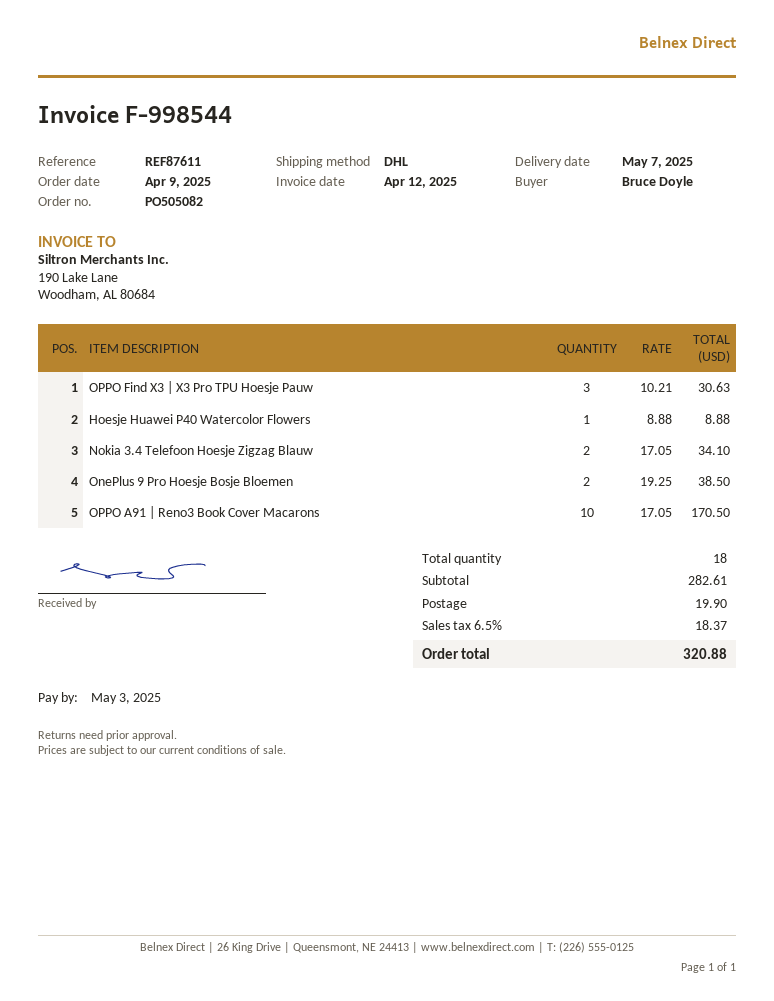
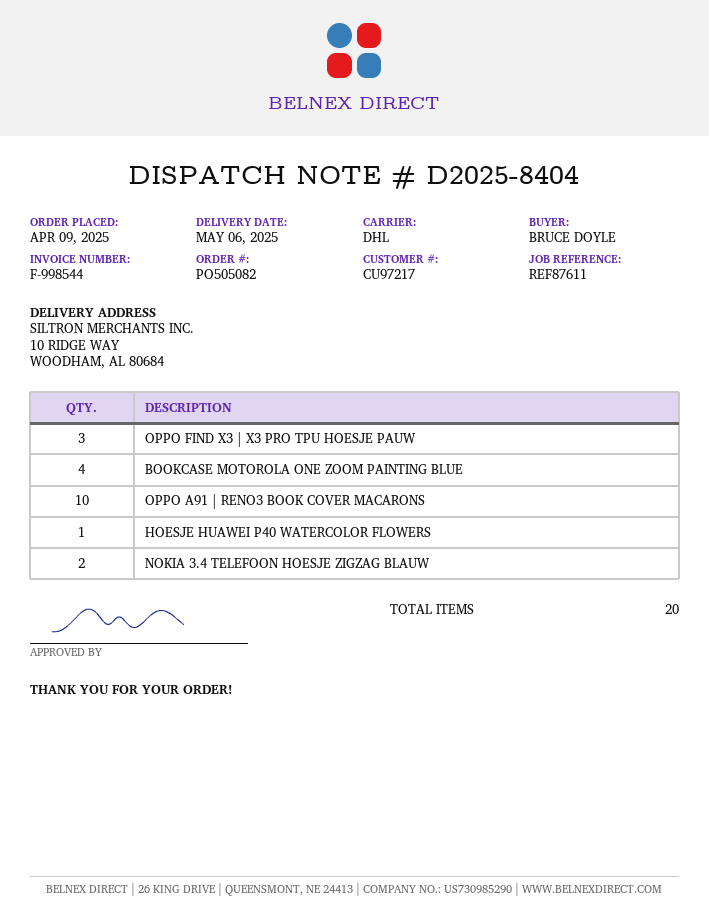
delivery date: 2025-05-07 -> 2025-05-06
OnePlus 9 Pro Hoesje Bosje Bloemen: 2 -> none
BOOKCASE MOTOROLA ONE ZOOM PAINTING BLUE: none -> 4
total quantity: 18 -> 20

